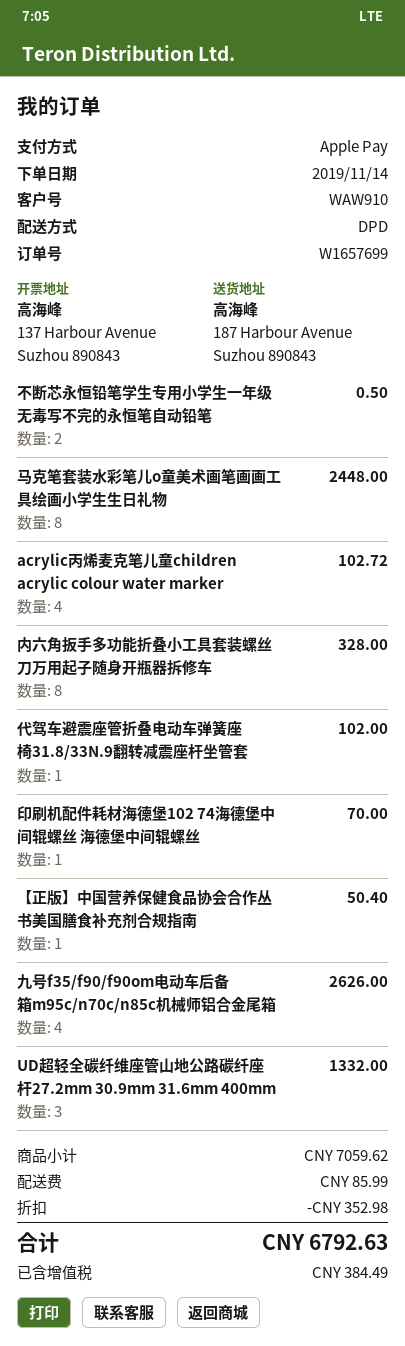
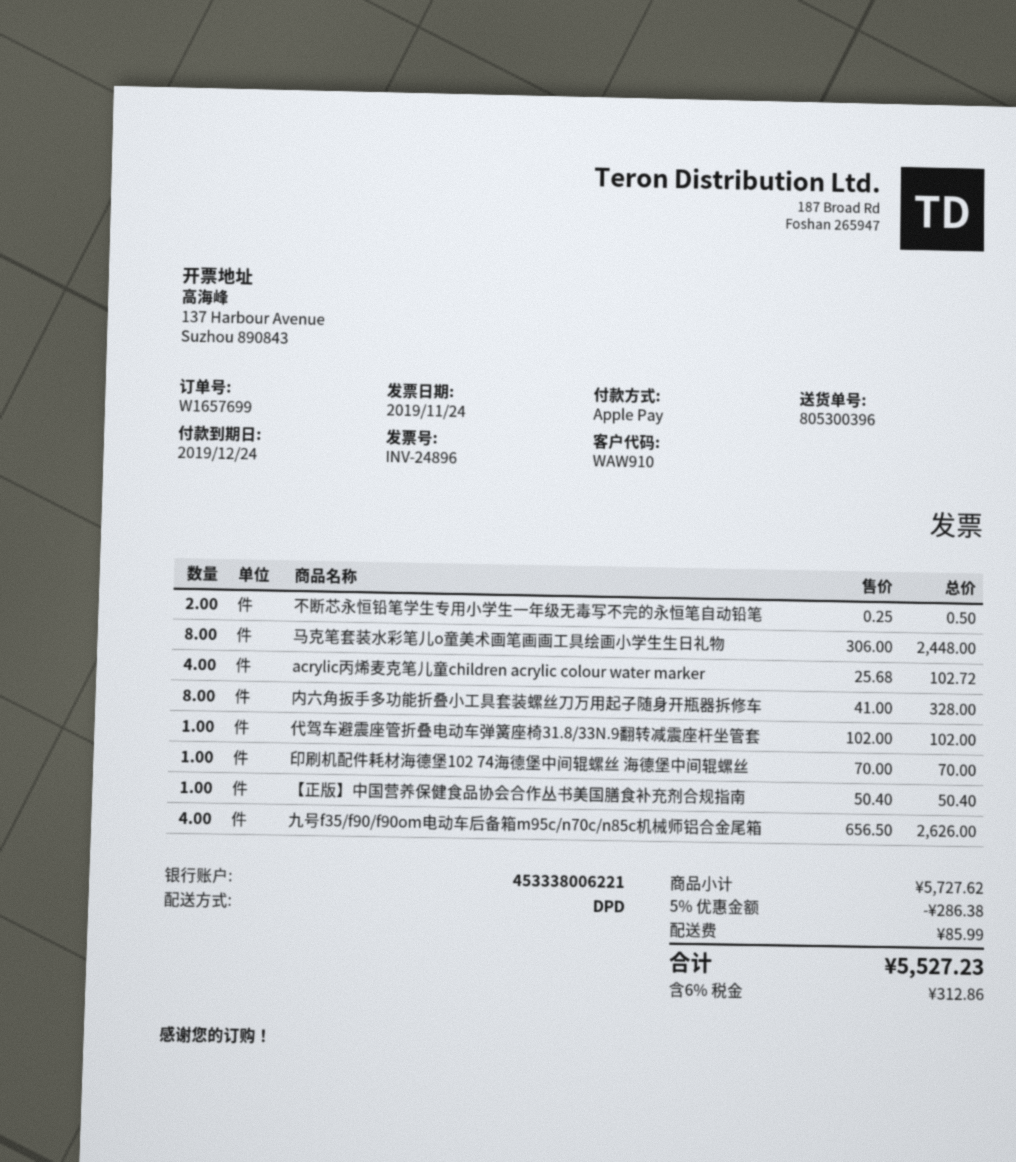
UD超轻全碳纤维座管山地公路碳纤座杆27.2mm 30.9mm 31.6mm 400mm: 3 for 1332.00 -> none
subtotal: 7059.62 -> 5727.62
discount: 352.98 -> 286.38
tax: 384.49 -> 312.86
total: 6792.63 -> 5527.23

